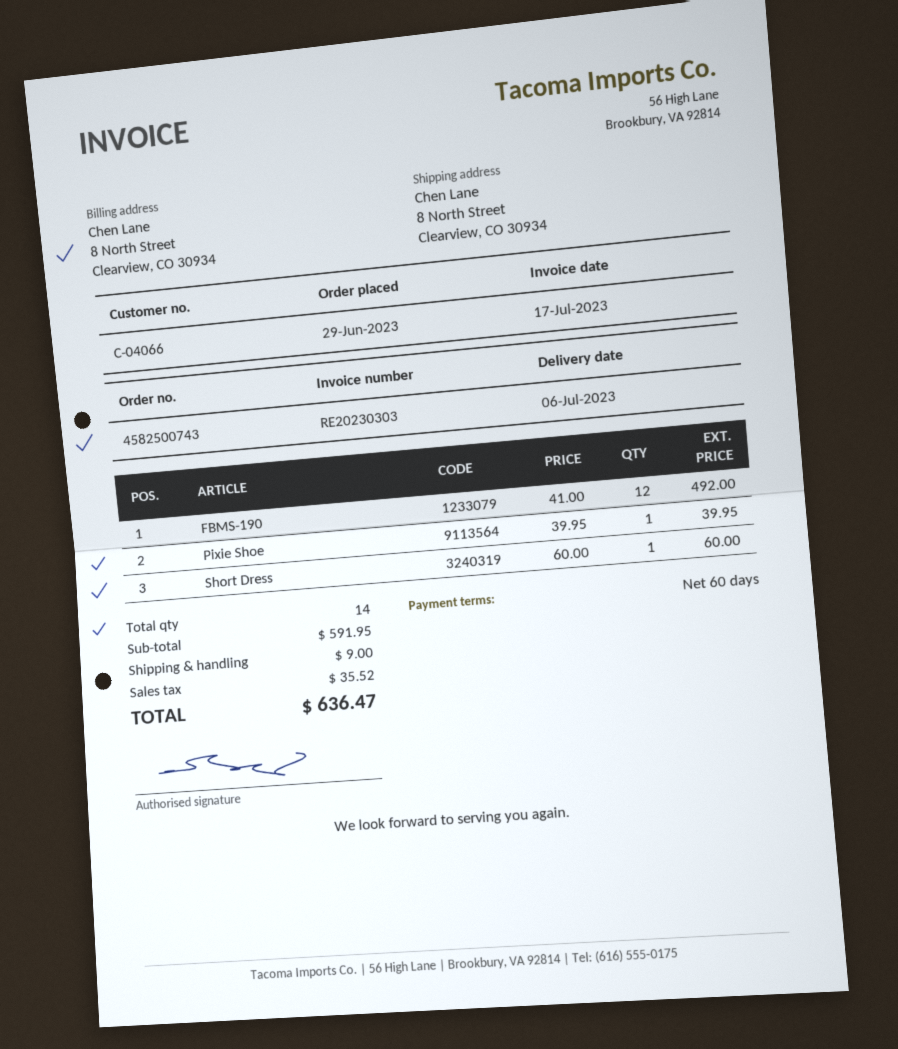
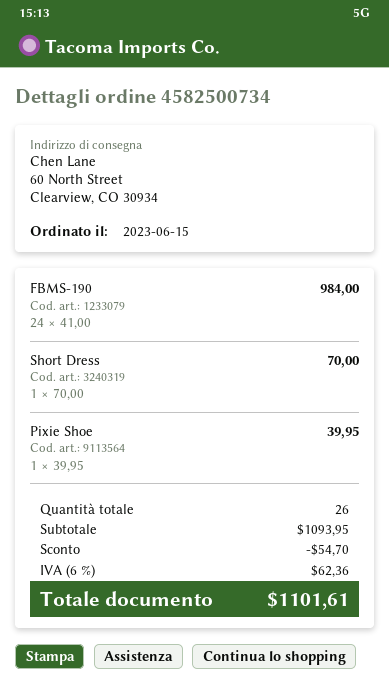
order number: 4582500743 -> 4582500734
order date: 2023-06-29 -> 2023-06-15
ship to: 8 North Street, Clearview, CO 30934 -> 60 North Street, Clearview, CO 30934
FBMS-190: 12 x 41.00 = 492.00 -> 24 x 41.00 = 984.00
Short Dress: 1 x 60.00 = 60.00 -> 1 x 70.00 = 70.00
total quantity: 14 -> 26
subtotal: 591.95 -> 1093.95
discount: none -> 54.70
shipping: 9.00 -> none
tax: 35.52 -> 62.36
total: 636.47 -> 1101.61

